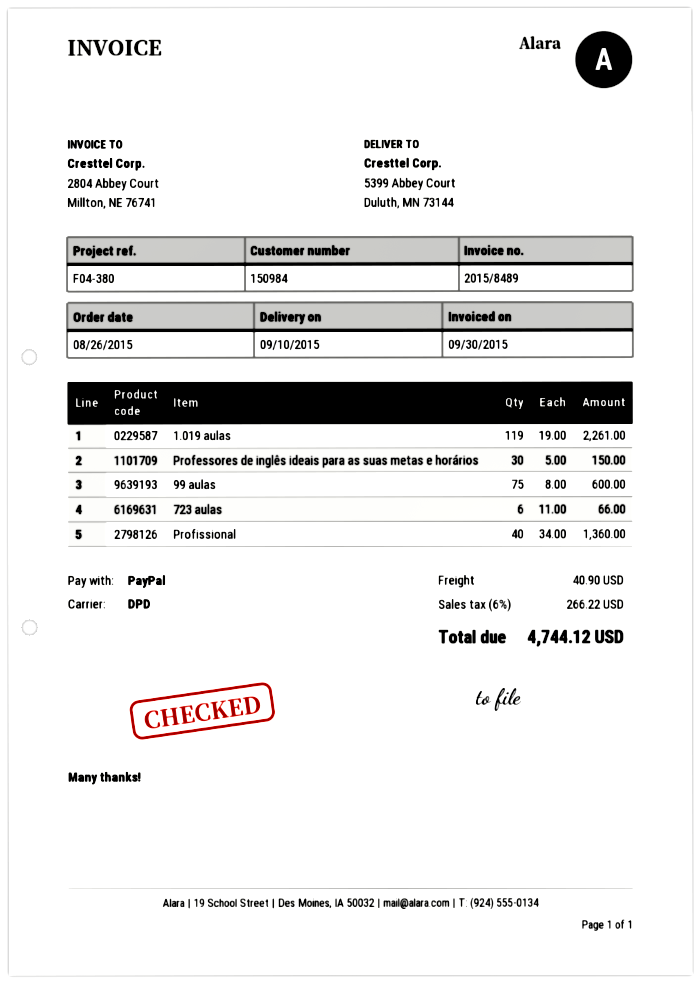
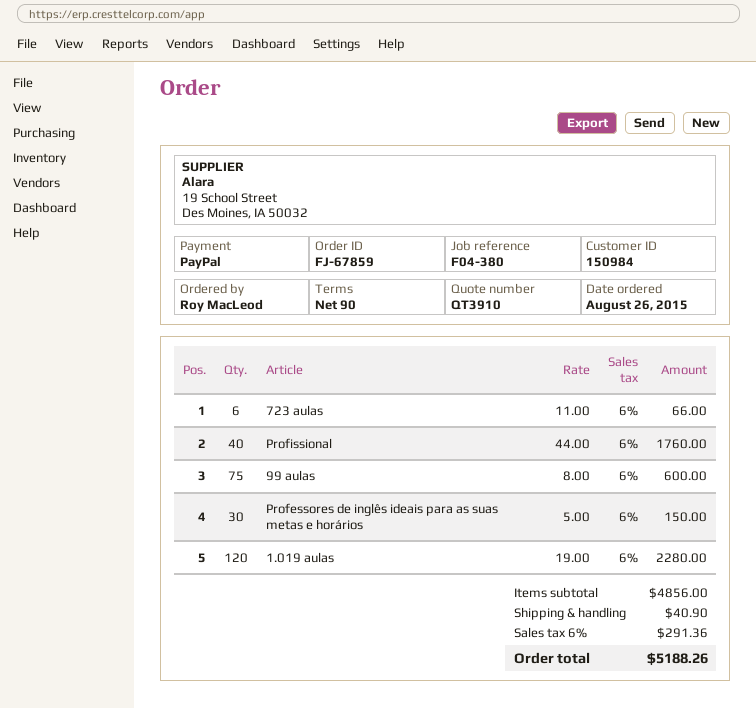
1.019 aulas: 119 x 19.00 = 2261.00 -> 120 x 19.00 = 2280.00
Profissional: 40 x 34.00 = 1360.00 -> 40 x 44.00 = 1760.00
tax: 6% = 266.22 -> 6% = 291.36
total: 4744.12 -> 5188.26

